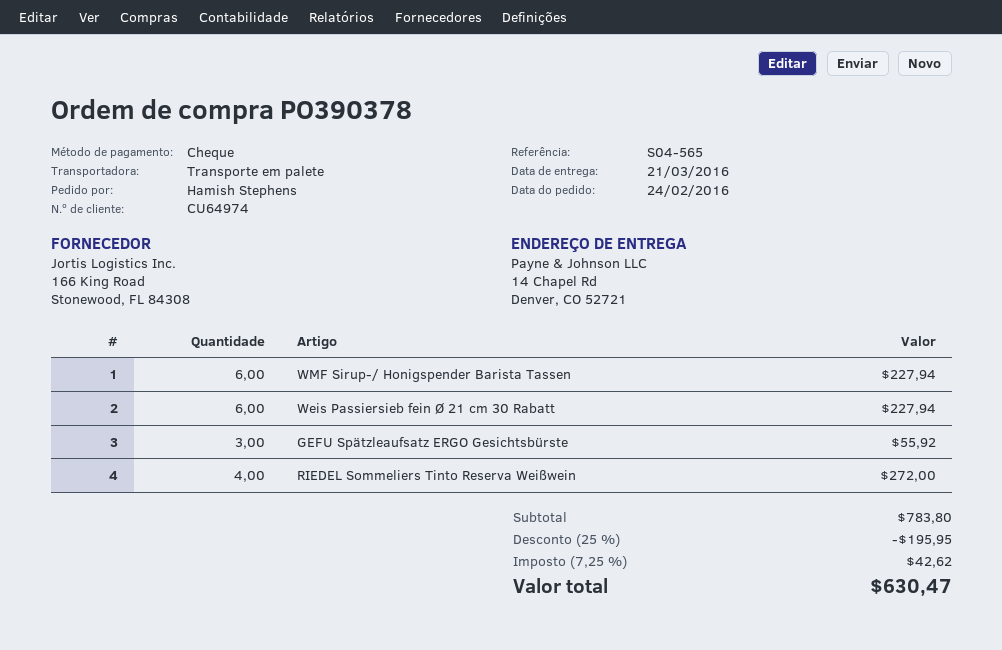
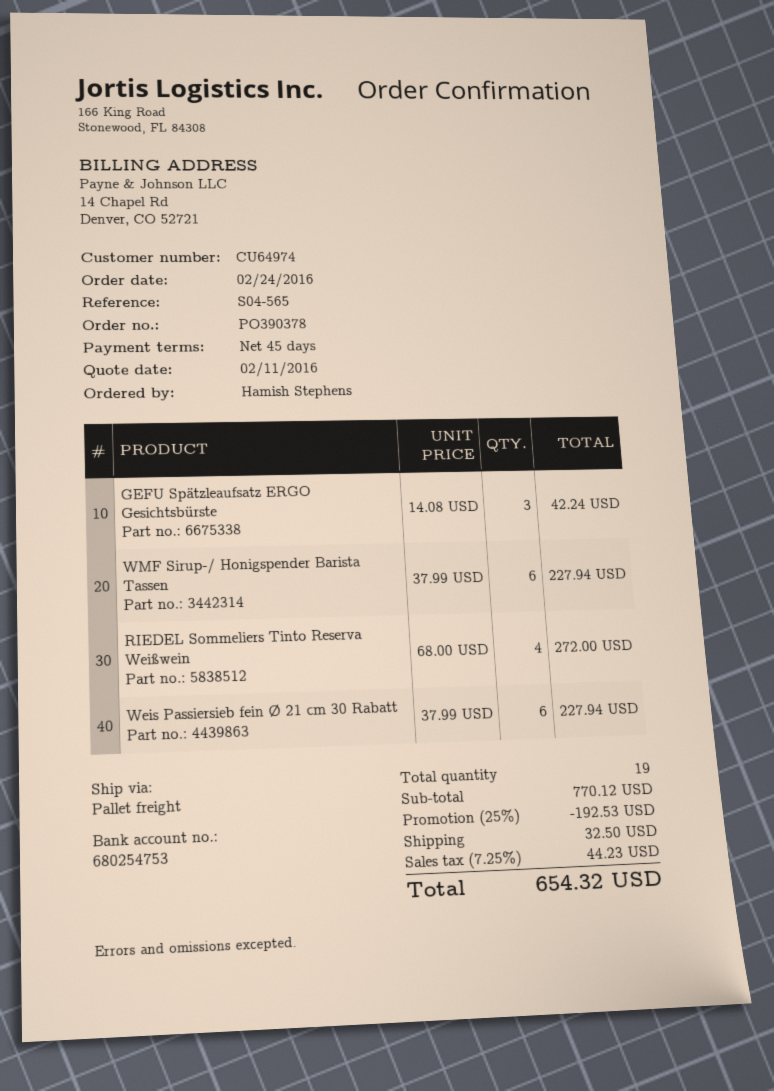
GEFU Spätzleaufsatz ERGO Gesichtsbürste: 3 for 55.92 -> 3 for 42.24
subtotal: 783.80 -> 770.12
discount: 25% = 195.95 -> 25% = 192.53
shipping: none -> 32.50
tax: 7.25% = 42.62 -> 7.25% = 44.23
total: 630.47 -> 654.32

